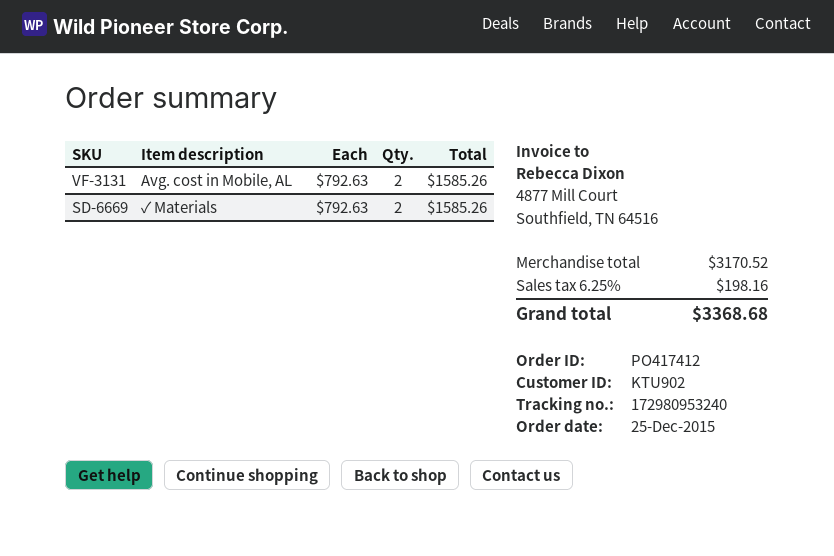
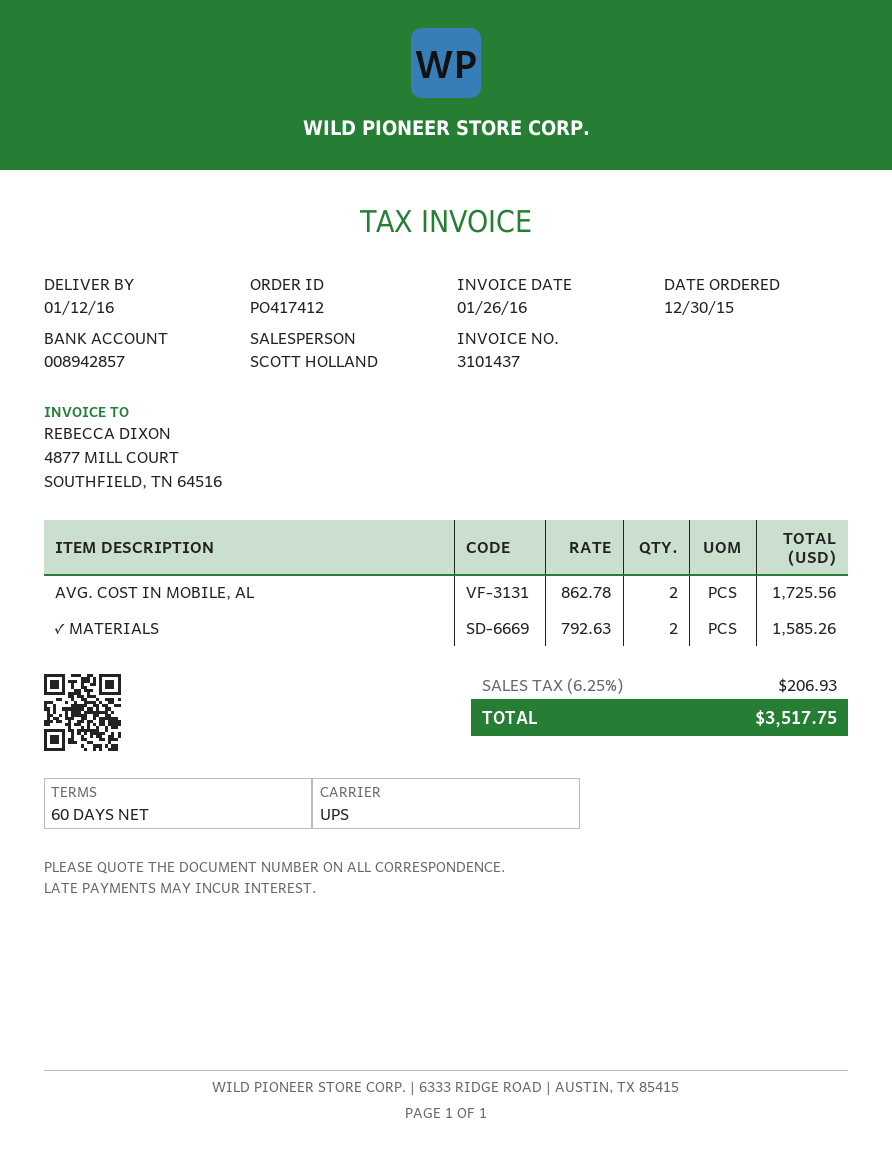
order date: 2015-12-25 -> 2015-12-30
Avg. cost in Mobile, AL: 2 x 792.63 = 1585.26 -> 2 x 862.78 = 1725.56
tax: 6.25% = 198.16 -> 6.25% = 206.93
total: 3368.68 -> 3517.75

